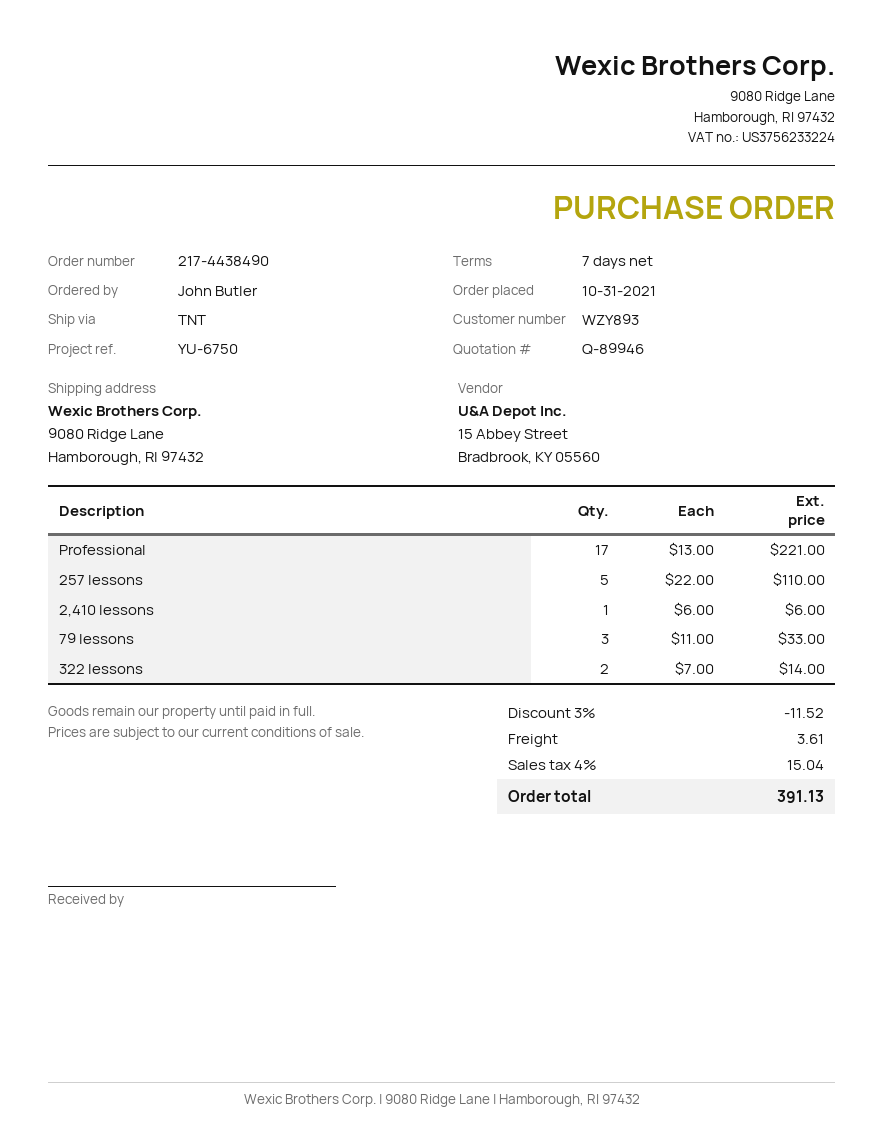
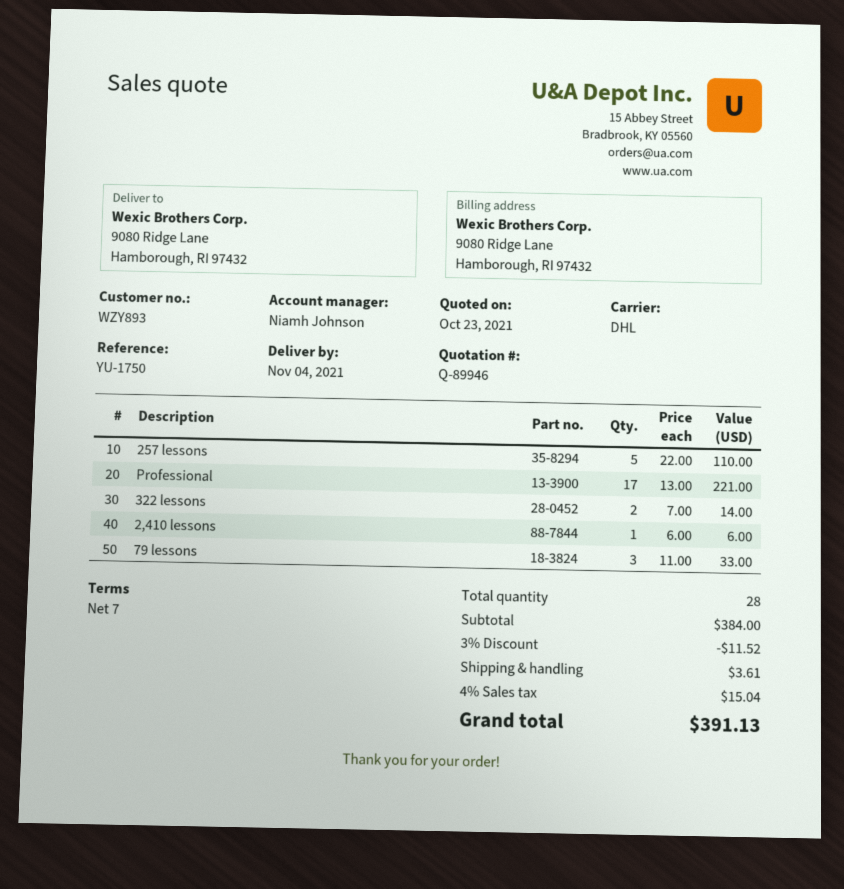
reference: YU-6750 -> YU-1750
shipping method: TNT -> DHL

